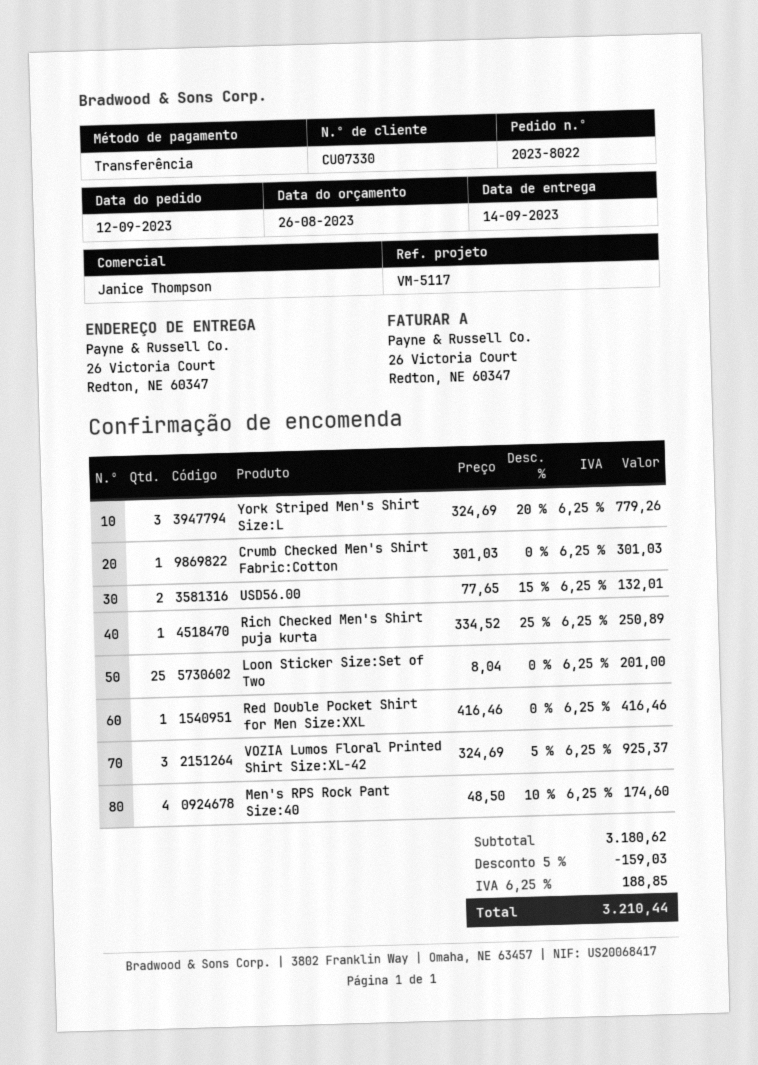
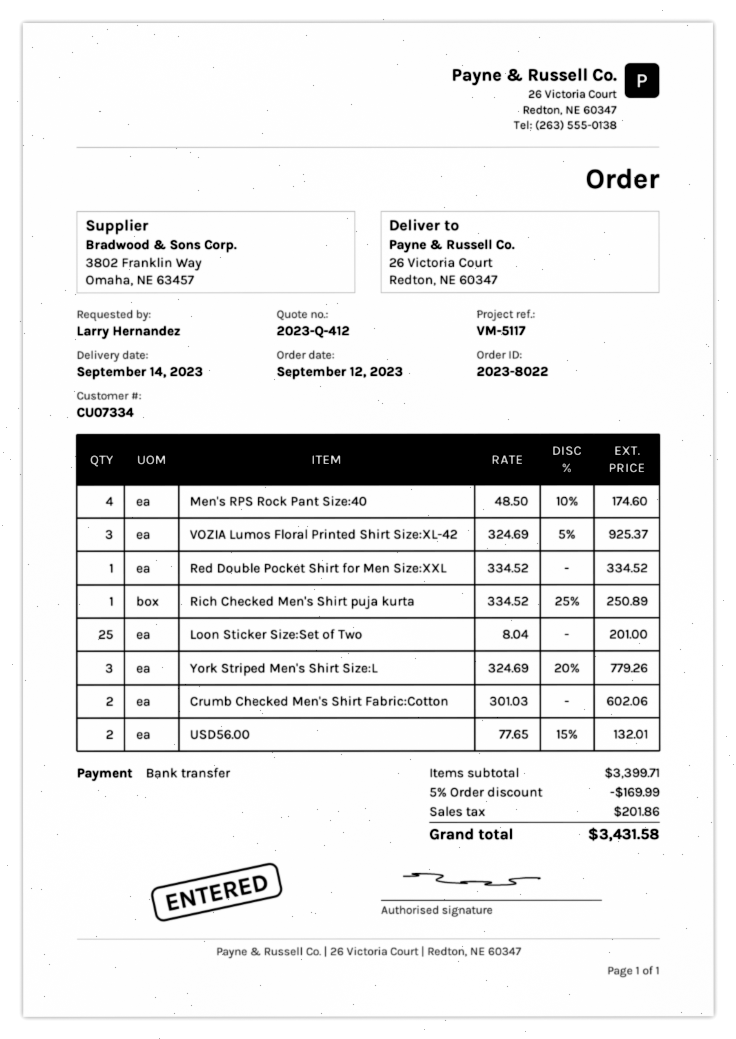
customer number: CU07330 -> CU07334
Crumb Checked Men's Shirt Fabric:Cotton: 1 x 301.03 = 301.03 -> 2 x 301.03 = 602.06
Red Double Pocket Shirt for Men Size:XXL: 1 x 416.46 = 416.46 -> 1 x 334.52 = 334.52
subtotal: 3180.62 -> 3399.71
discount: 5% = 159.03 -> 5% = 169.99
tax: 188.85 -> 201.86
total: 3210.44 -> 3431.58

